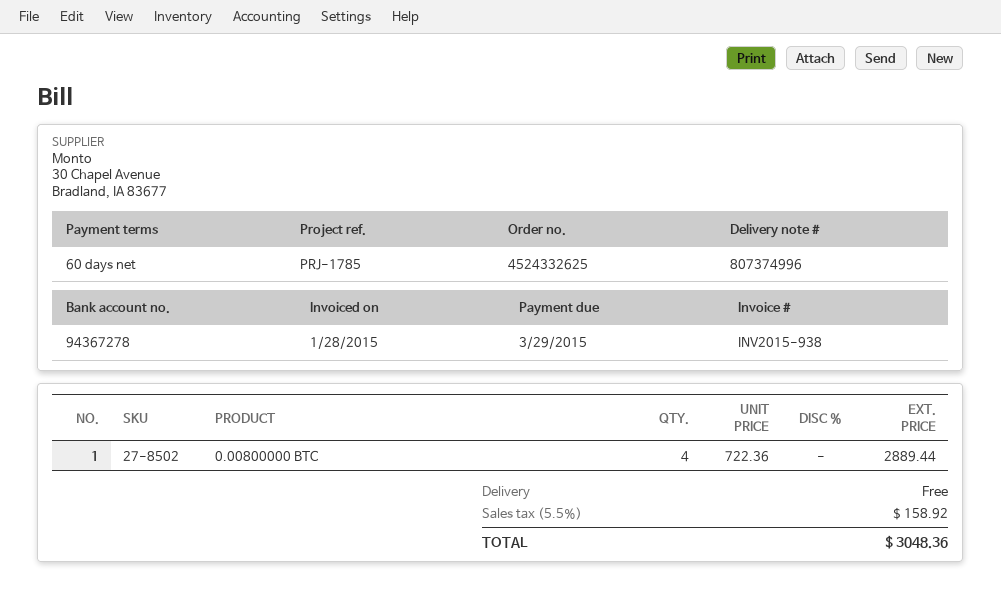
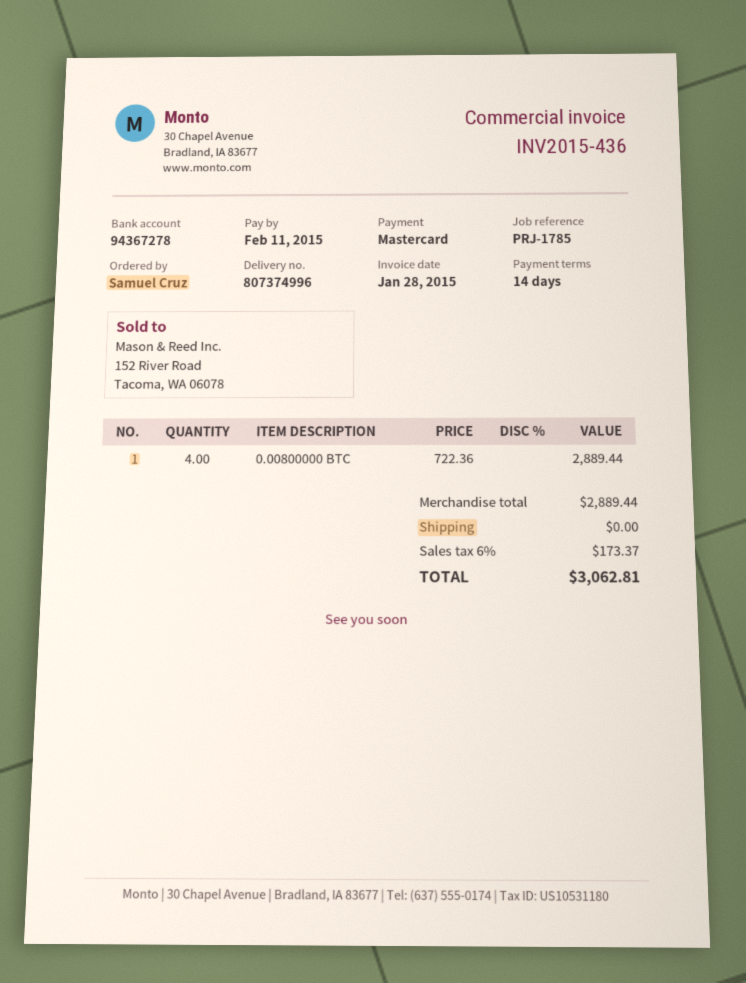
invoice number: INV2015-938 -> INV2015-436
payment terms: 60 days -> 14 days
due date: 2015-03-29 -> 2015-02-11
tax: 5.5% = 158.92 -> 6% = 173.37
total: 3048.36 -> 3062.81

